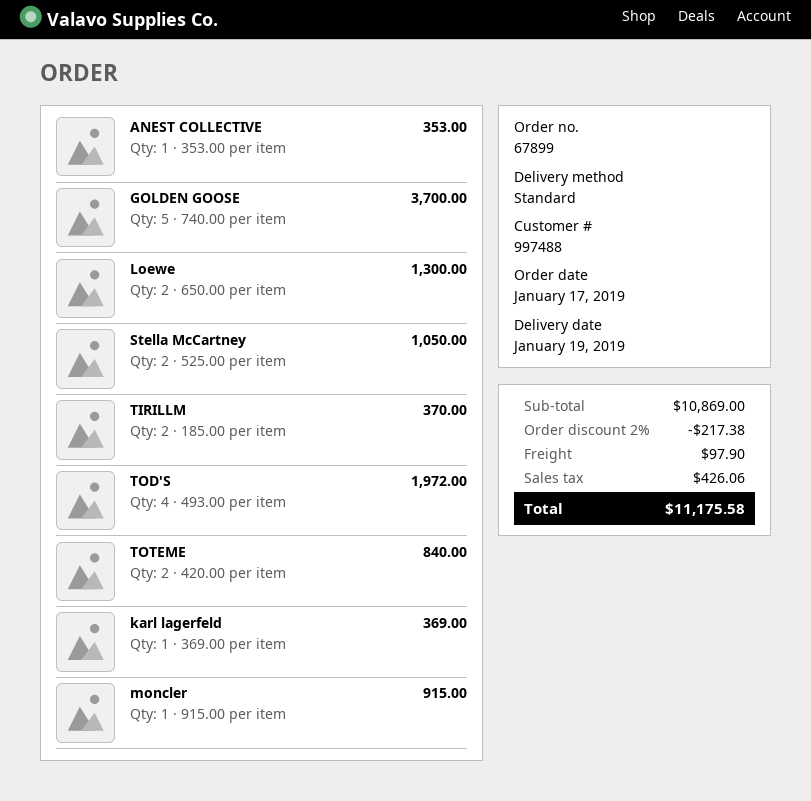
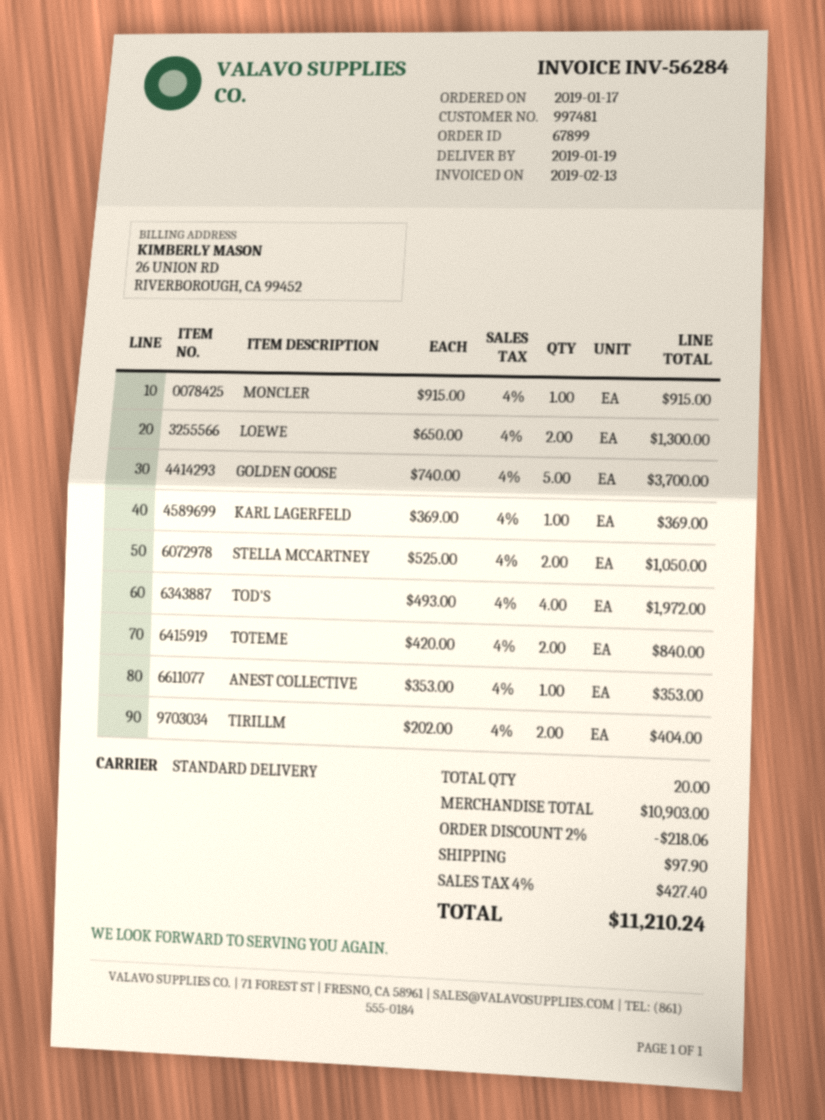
customer number: 997488 -> 997481
TIRILLM: 2 x 185.00 = 370.00 -> 2 x 202.00 = 404.00
subtotal: 10869.00 -> 10903.00
discount: 2% = 217.38 -> 2% = 218.06
tax: 426.06 -> 427.40
total: 11175.58 -> 11210.24

